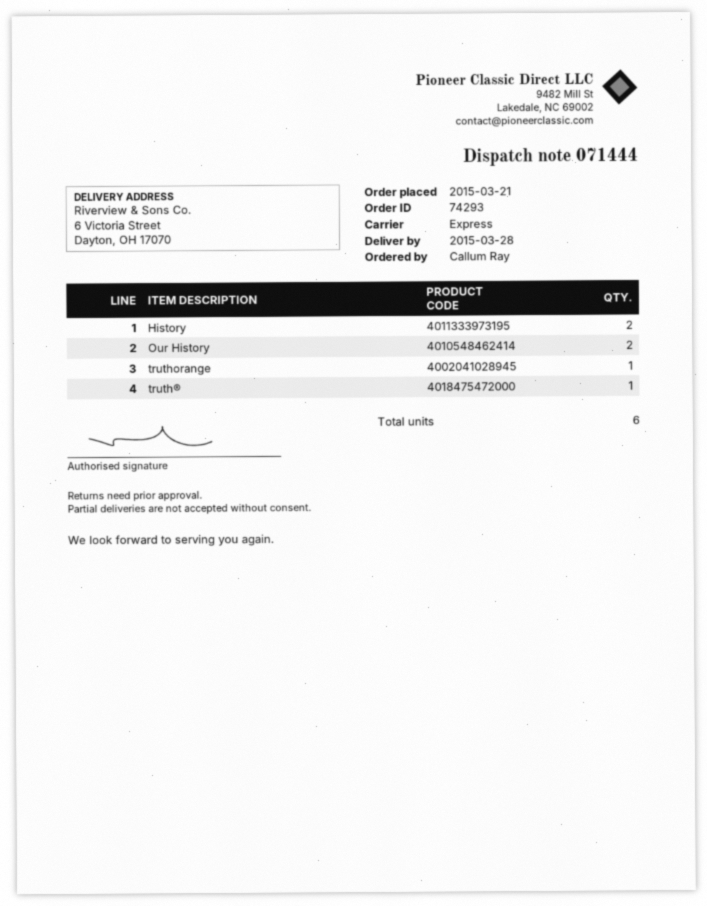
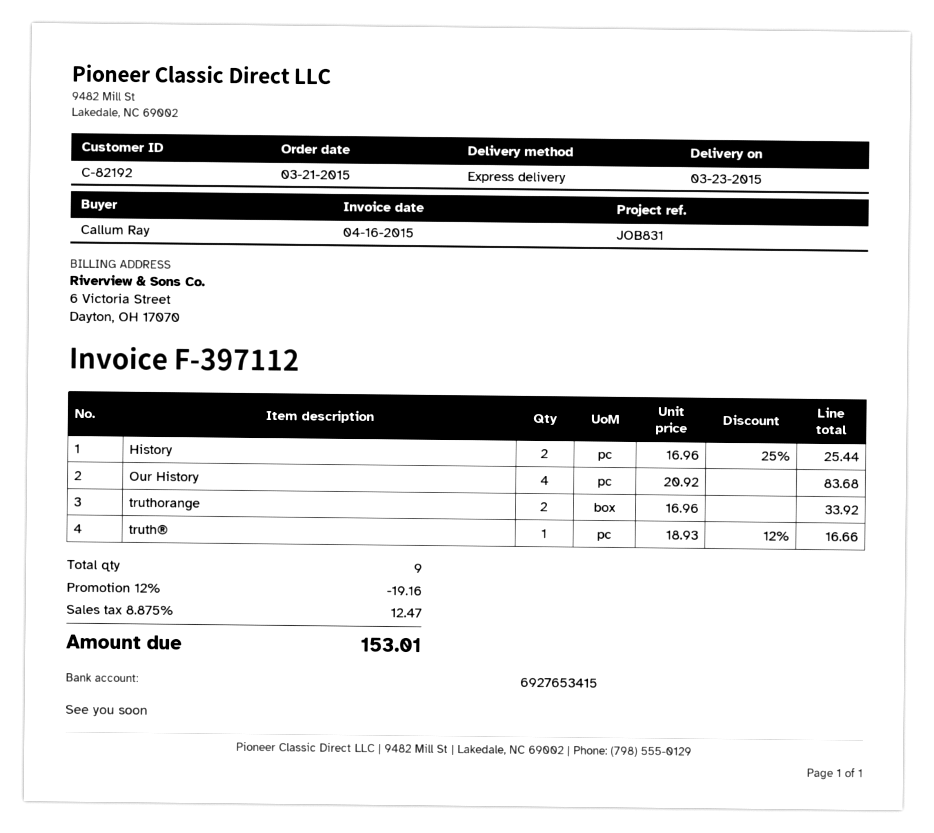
delivery date: 2015-03-28 -> 2015-03-23
Our History: 2 -> 4
truthorange: 1 -> 2
total quantity: 6 -> 9

